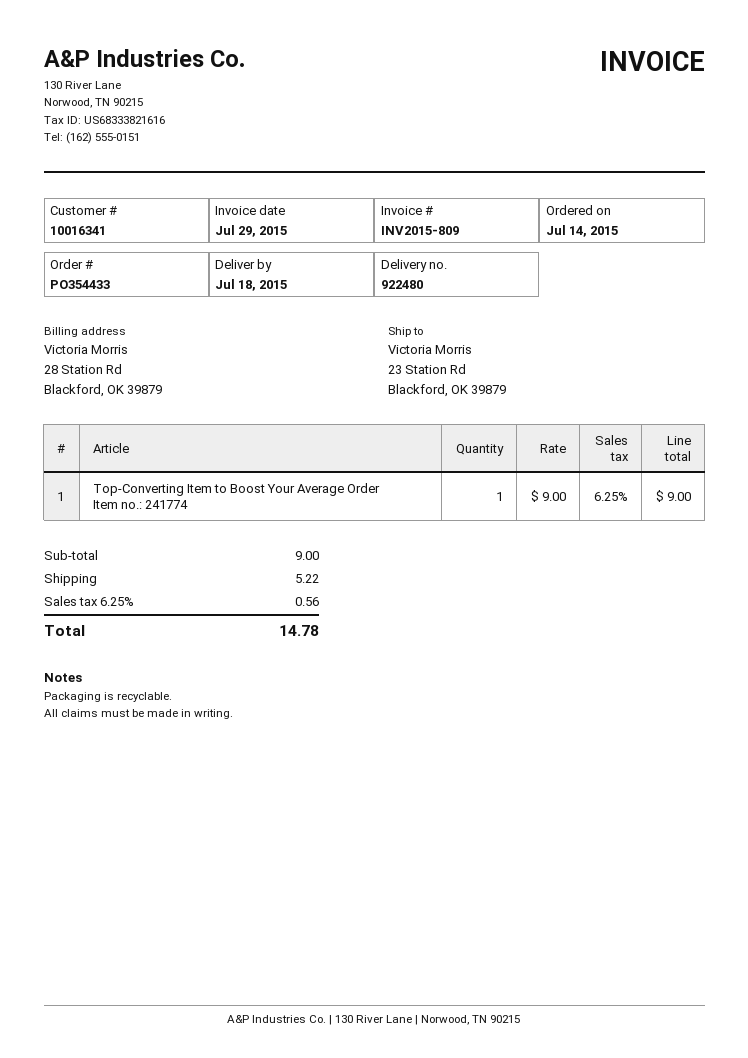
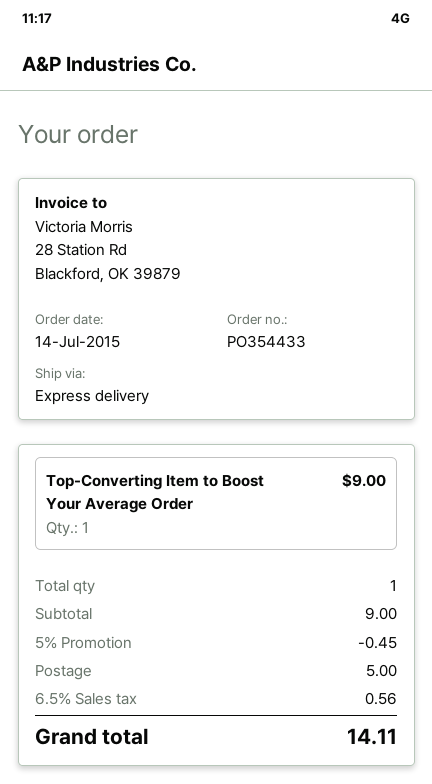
discount: none -> 5% = 0.45
shipping: 5.22 -> 5.00
tax: 6.25% = 0.56 -> 6.5% = 0.56
total: 14.78 -> 14.11

